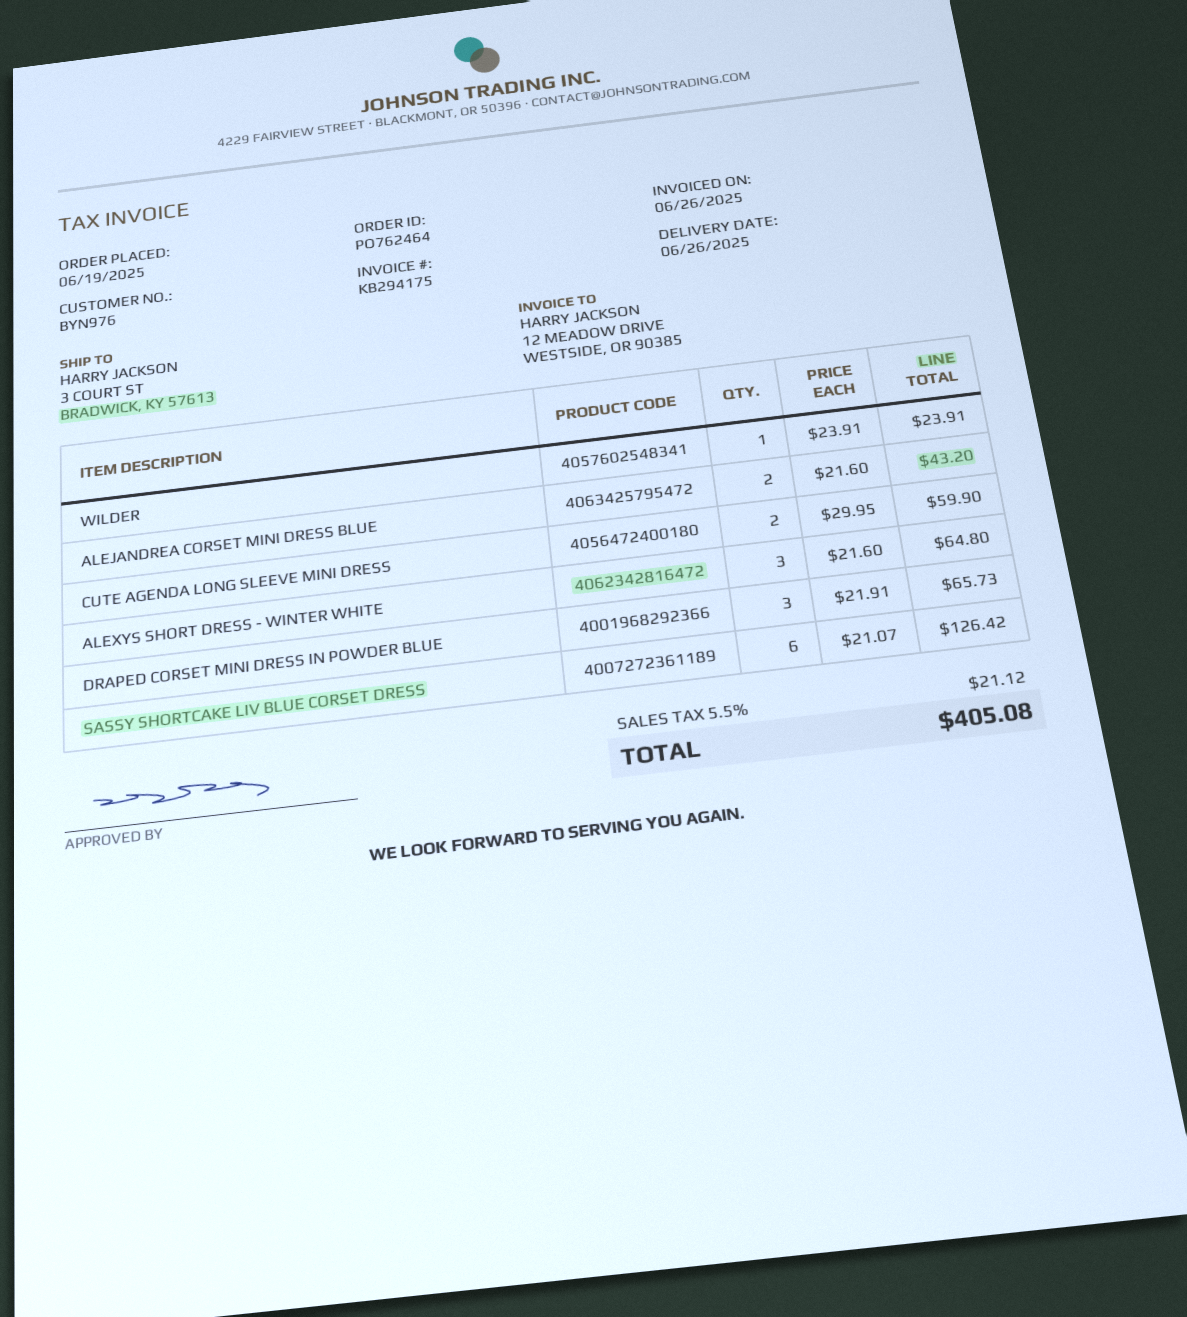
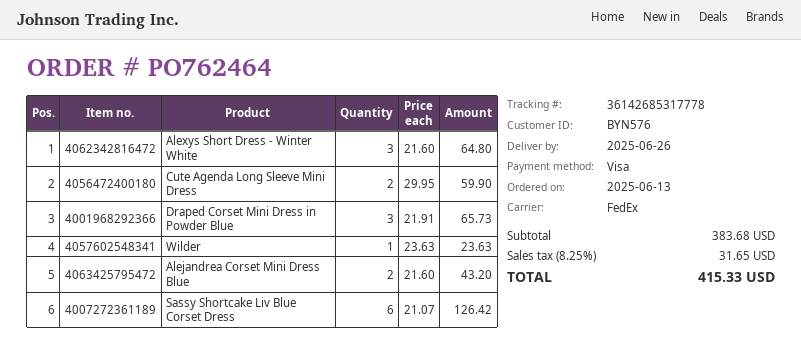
order date: 2025-06-19 -> 2025-06-13
customer number: BYN976 -> BYN576
WILDER: 1 x 23.91 = 23.91 -> 1 x 23.63 = 23.63
tax: 5.5% = 21.12 -> 8.25% = 31.65
total: 405.08 -> 415.33

